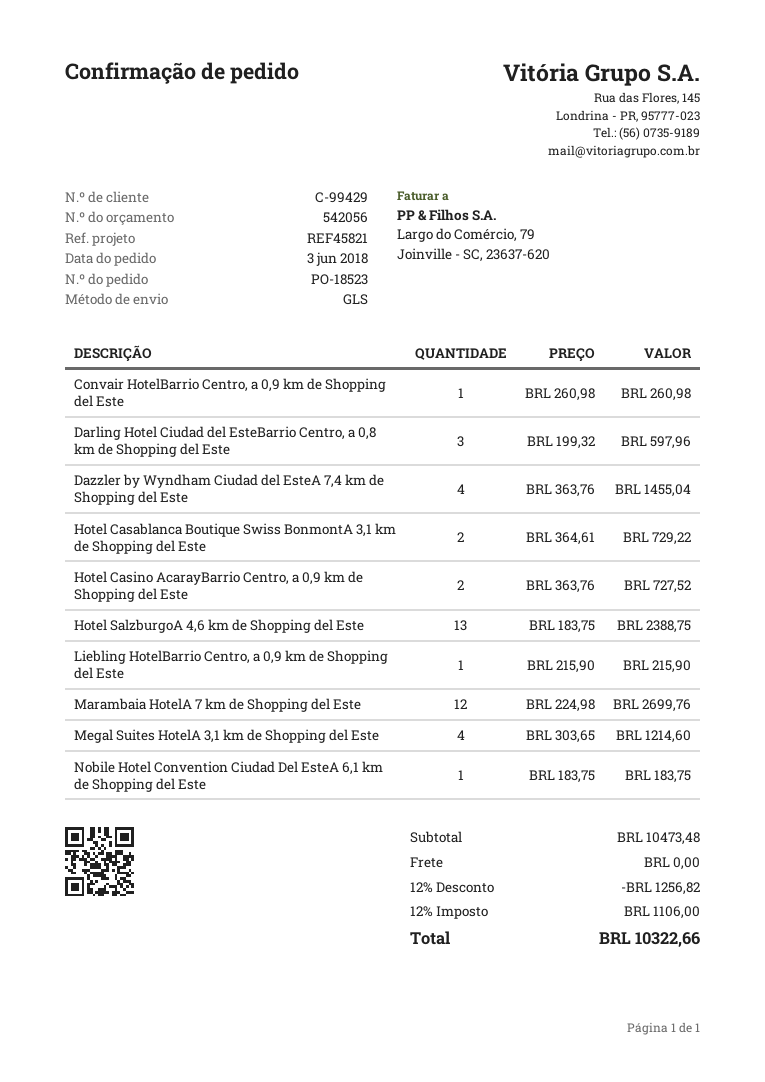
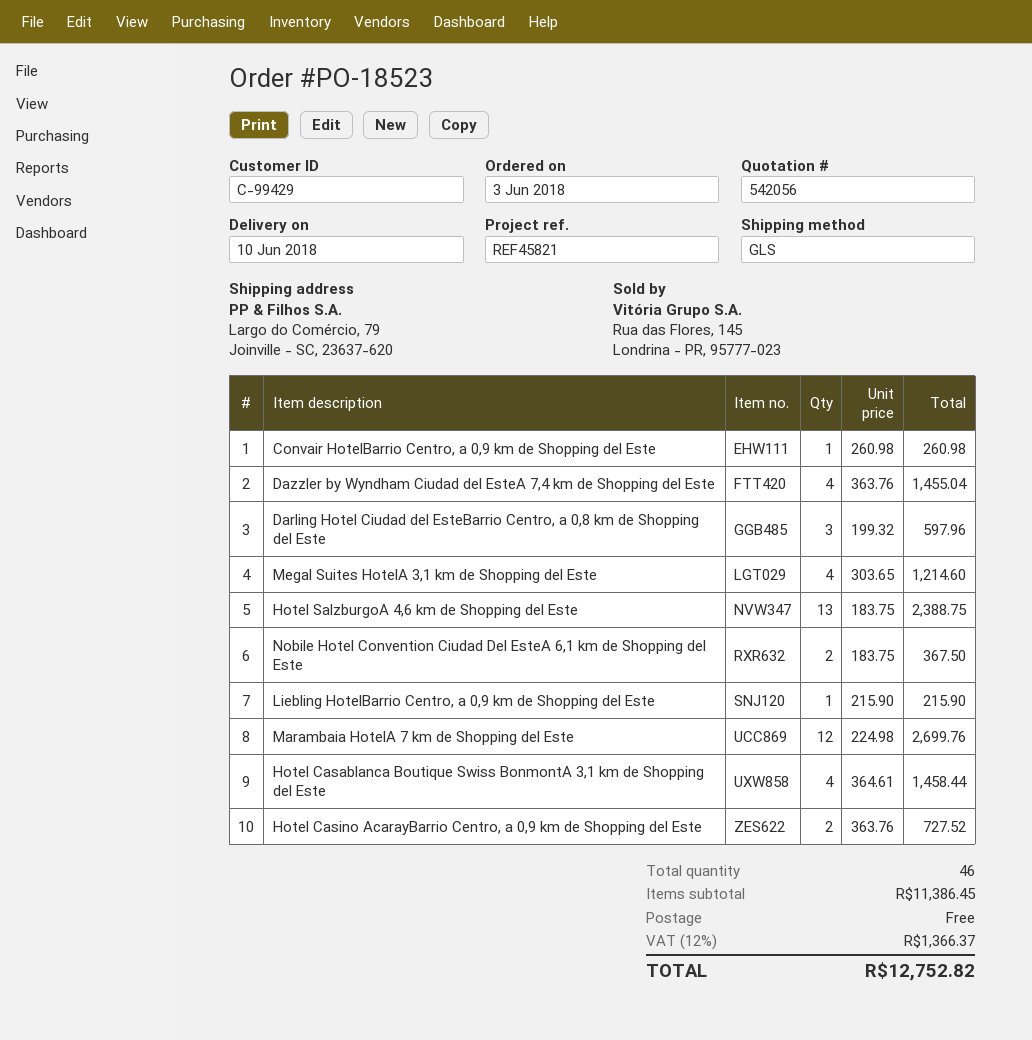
Hotel Casablanca Boutique Swiss BonmontA 3,1 km de Shopping del Este: 2 x 364.61 = 729.22 -> 4 x 364.61 = 1458.44
Nobile Hotel Convention Ciudad Del EsteA 6,1 km de Shopping del Este: 1 x 183.75 = 183.75 -> 2 x 183.75 = 367.50
subtotal: 10473.48 -> 11386.45
discount: 12% = 1256.82 -> none
tax: 12% = 1106.00 -> 12% = 1366.37
total: 10322.66 -> 12752.82

